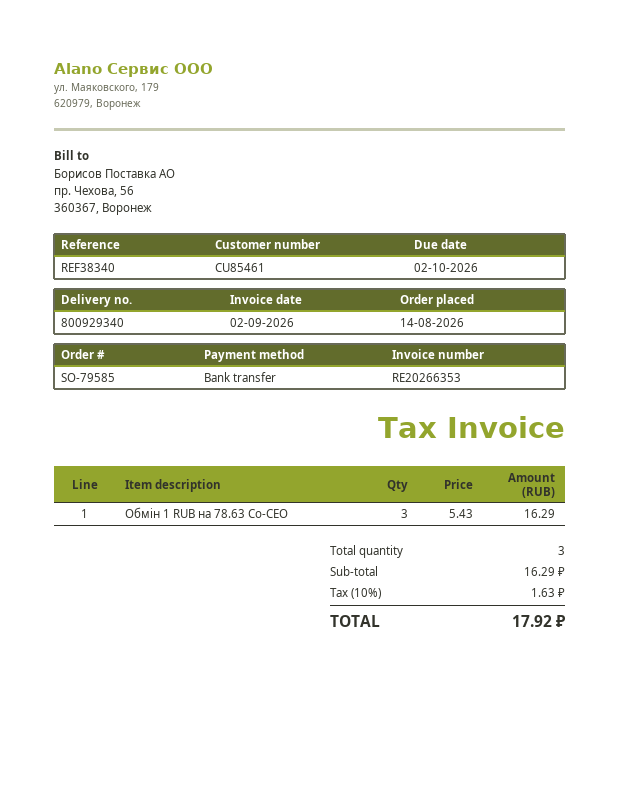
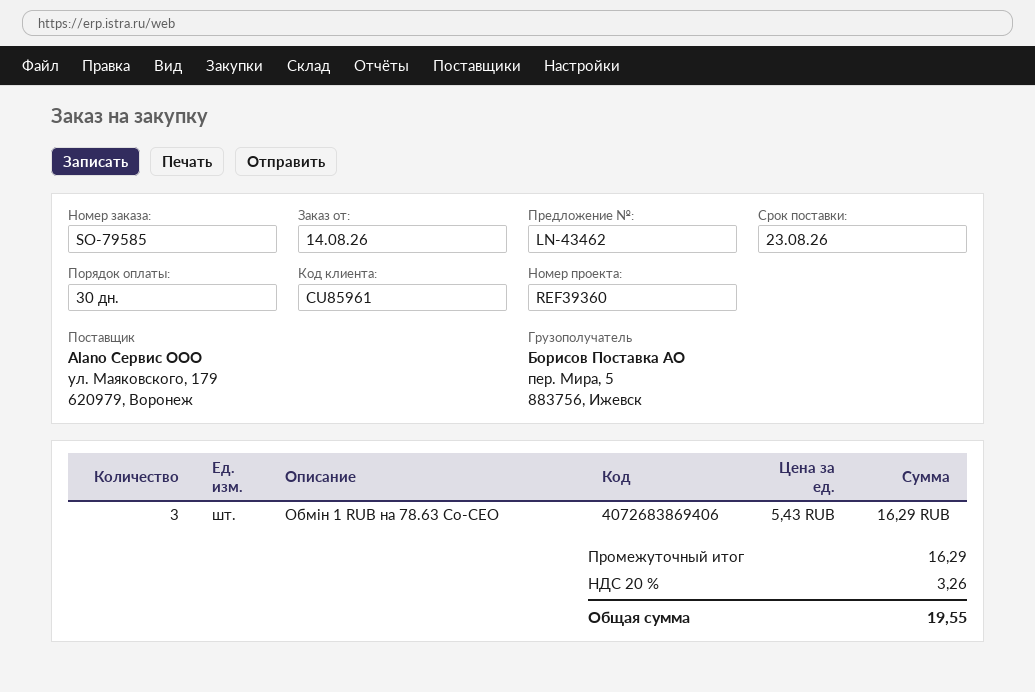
customer number: CU85461 -> CU85961
reference: REF38340 -> REF39360
tax: 10% = 1.63 -> 20% = 3.26
total: 17.92 -> 19.55

